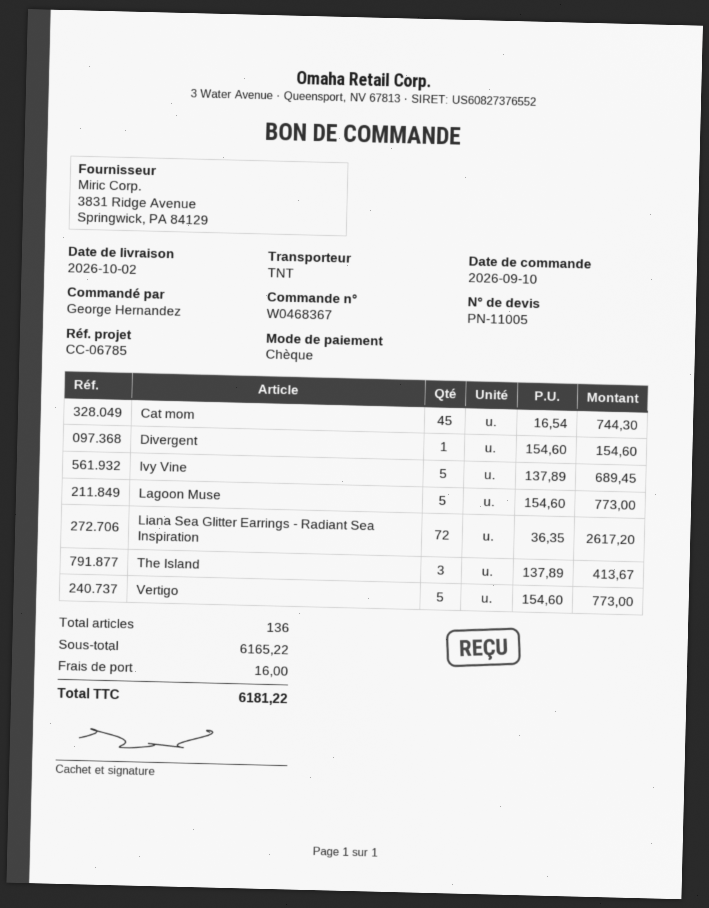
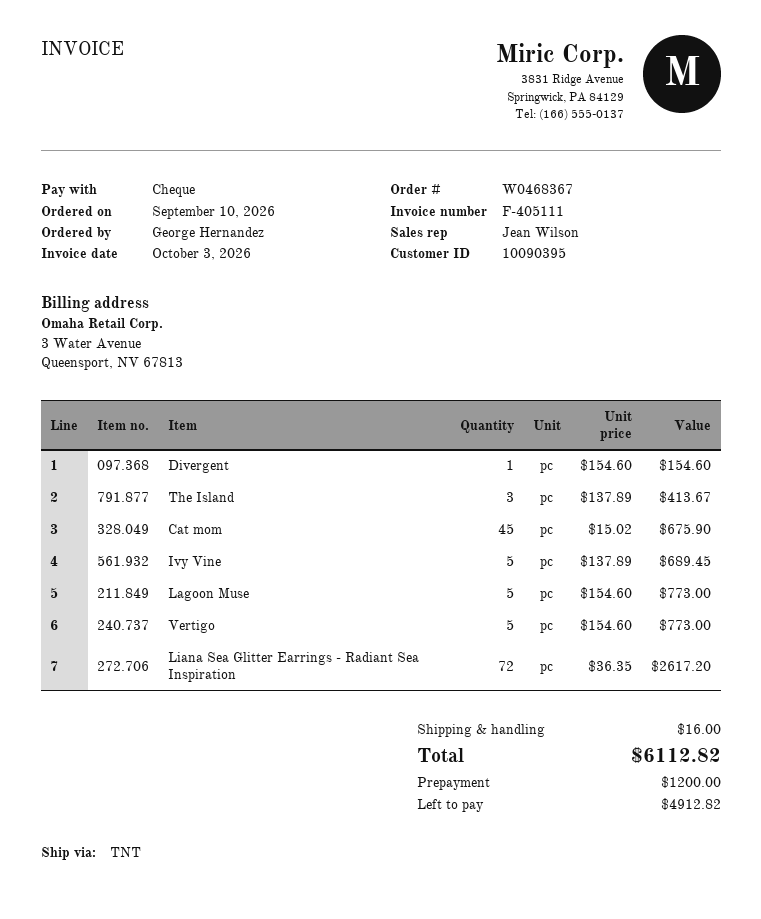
Cat mom: 45 x 16.54 = 744.30 -> 45 x 15.02 = 675.90
total: 6181.22 -> 6112.82

